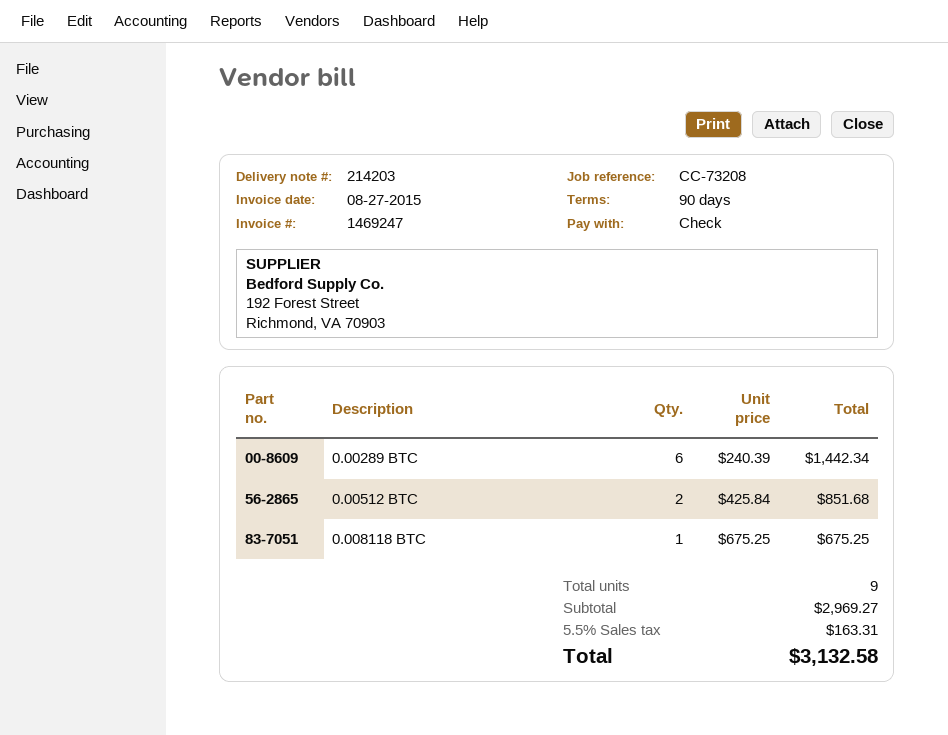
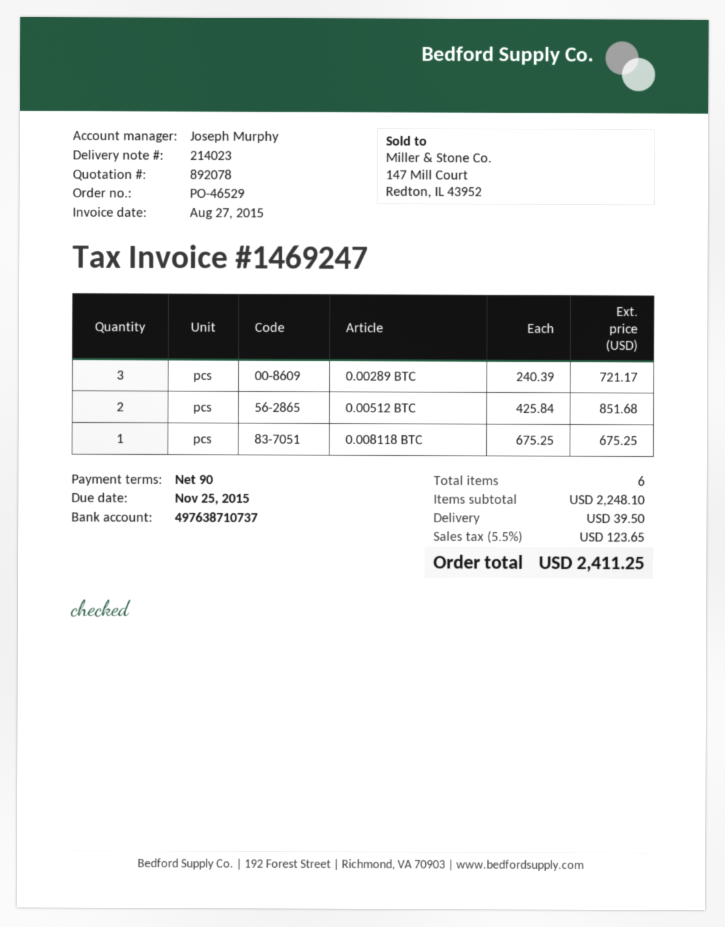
delivery note number: 214203 -> 214023
0.00289 BTC: 6 x 240.39 = 1442.34 -> 3 x 240.39 = 721.17
total quantity: 9 -> 6
subtotal: 2969.27 -> 2248.10
shipping: none -> 39.50
tax: 5.5% = 163.31 -> 5.5% = 123.65
total: 3132.58 -> 2411.25

